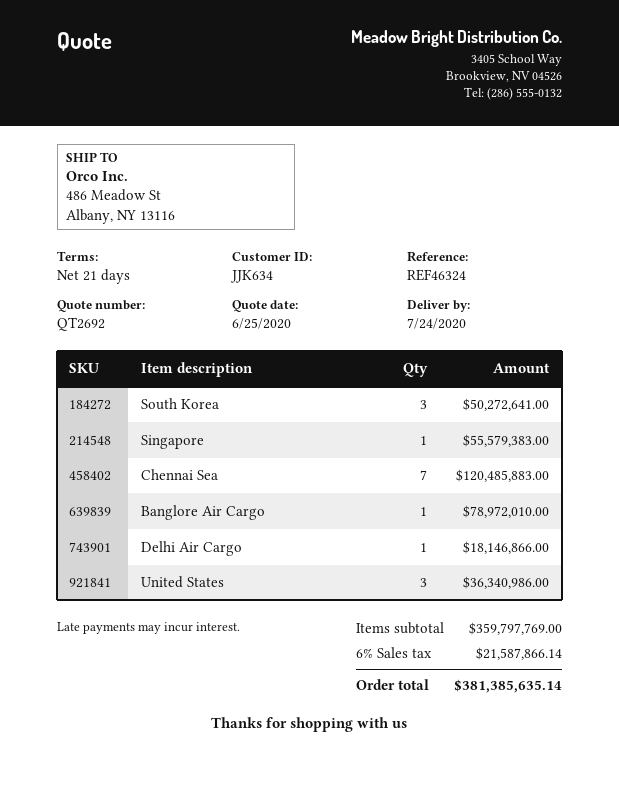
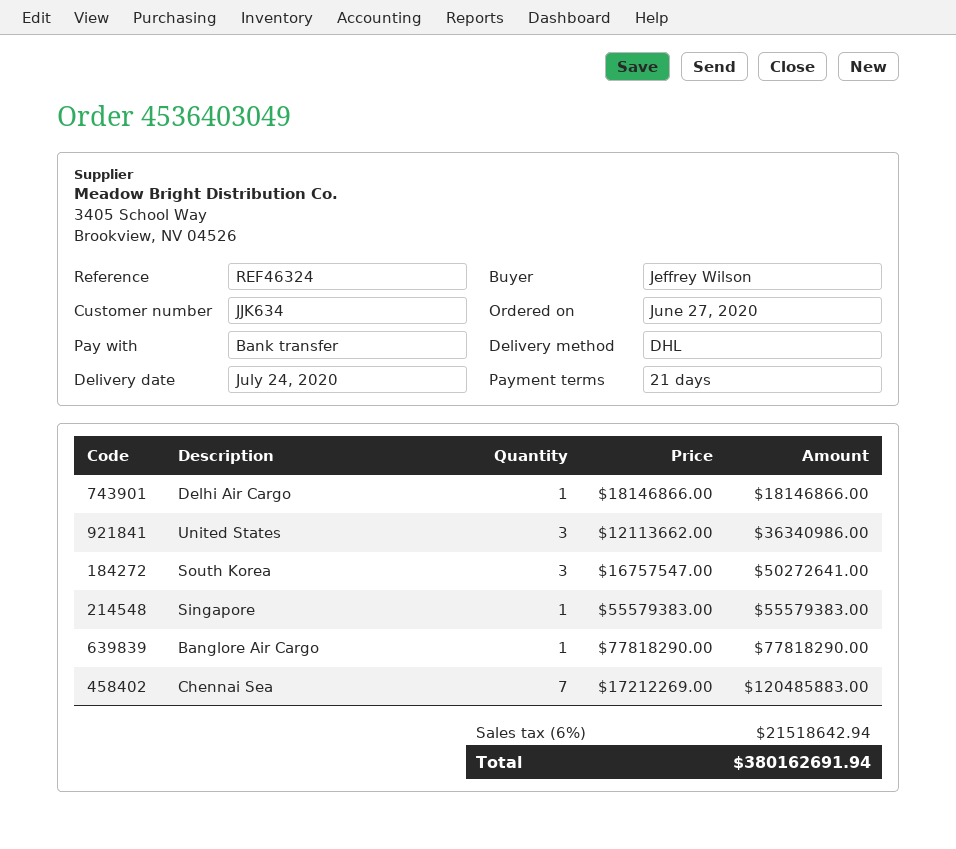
Banglore Air Cargo: 1 for 78972010.00 -> 1 for 77818290.00
tax: 6% = 21587866.14 -> 6% = 21518642.94
total: 381385635.14 -> 380162691.94

